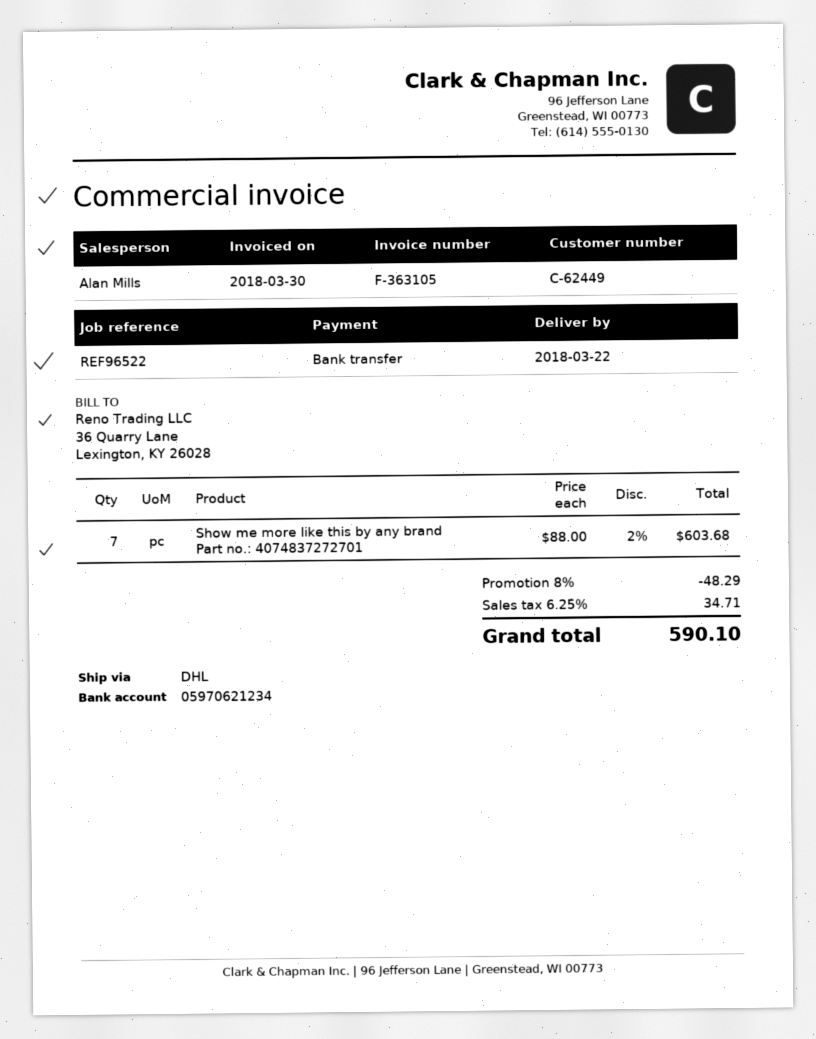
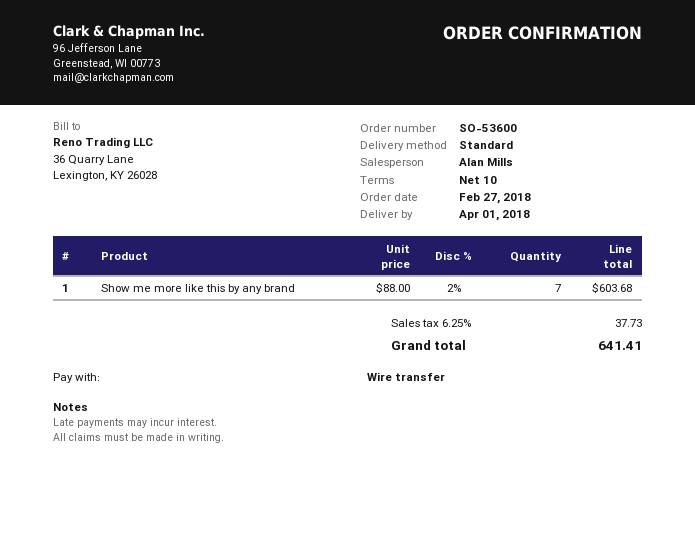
delivery date: 2018-03-22 -> 2018-04-01
shipping method: DHL -> standard
discount: 8% = 48.29 -> none
tax: 6.25% = 34.71 -> 6.25% = 37.73
total: 590.10 -> 641.41

